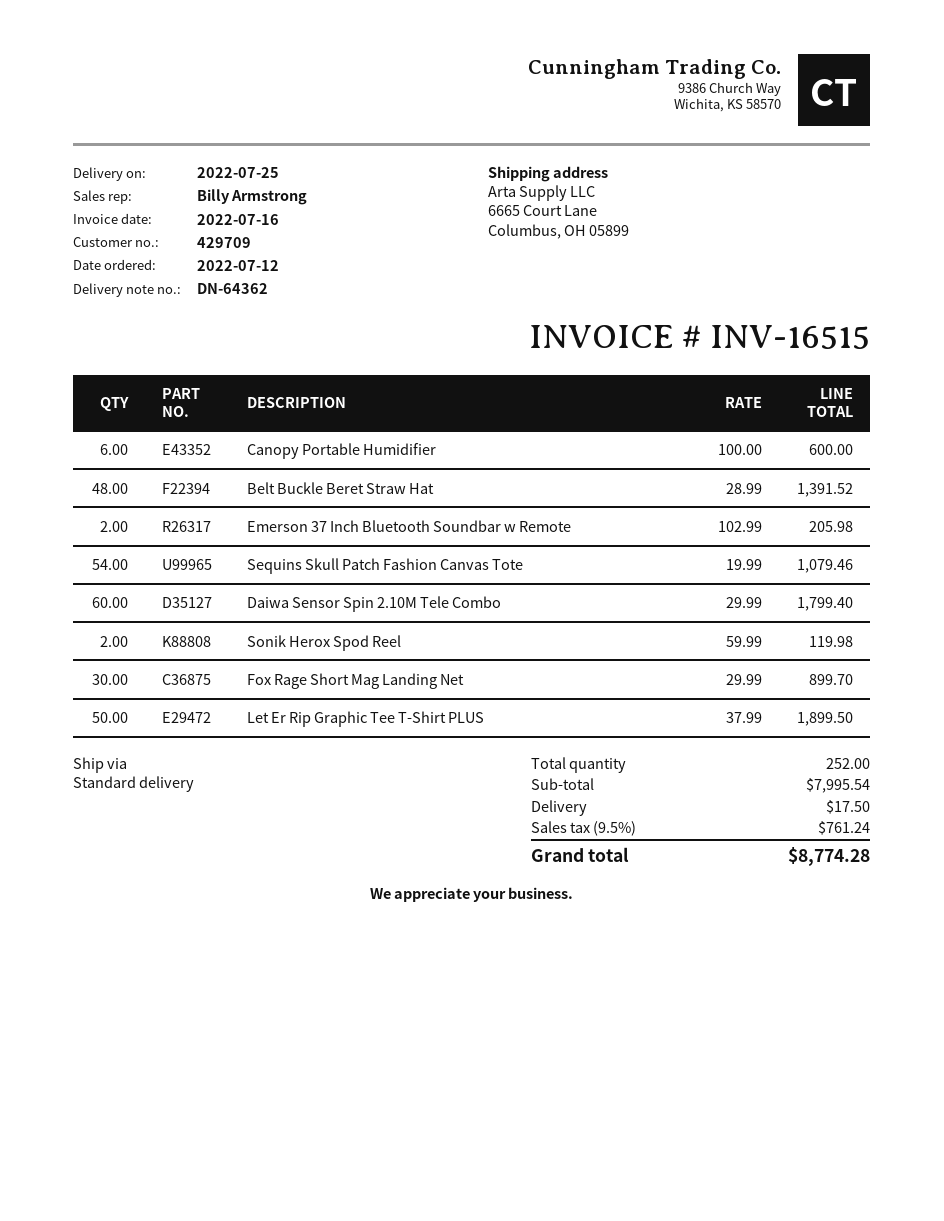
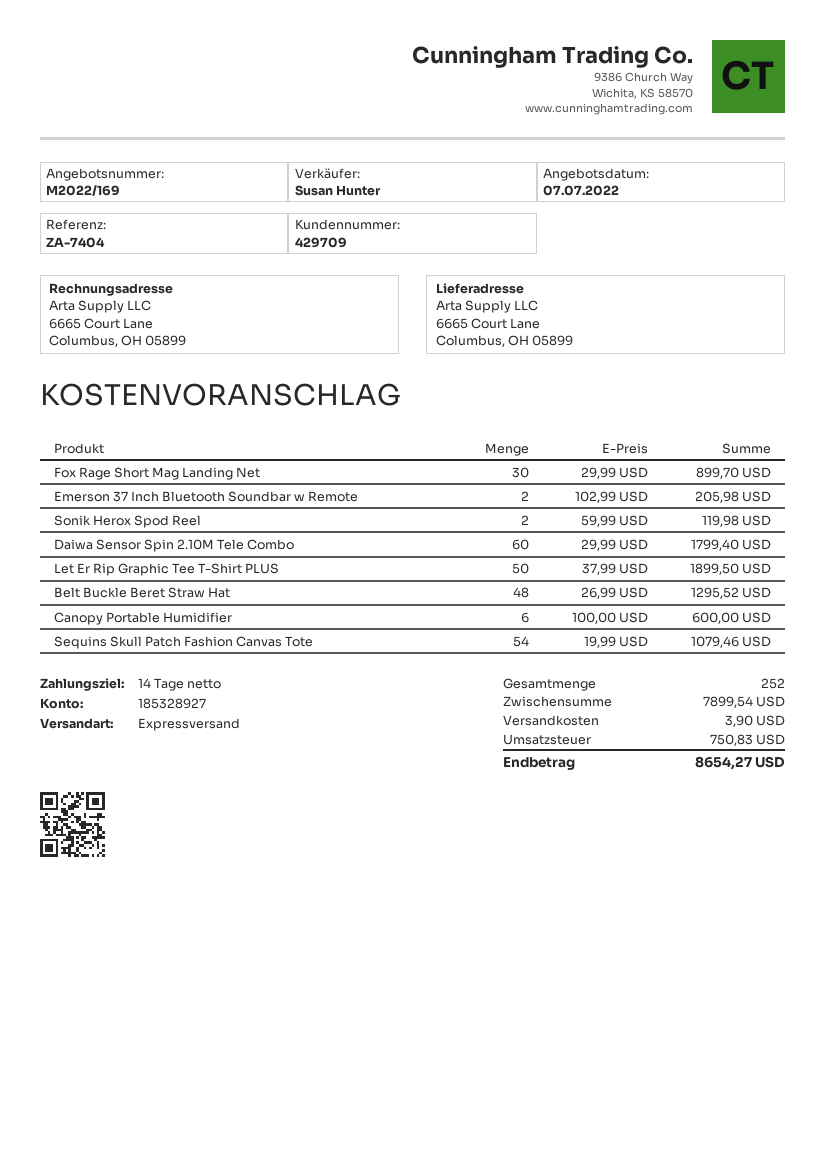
sales rep: Billy Armstrong -> Susan Hunter
shipping method: standard -> express
Belt Buckle Beret Straw Hat: 48 x 28.99 = 1391.52 -> 48 x 26.99 = 1295.52
subtotal: 7995.54 -> 7899.54
shipping: 17.50 -> 3.90
tax: 761.24 -> 750.83
total: 8774.28 -> 8654.27

